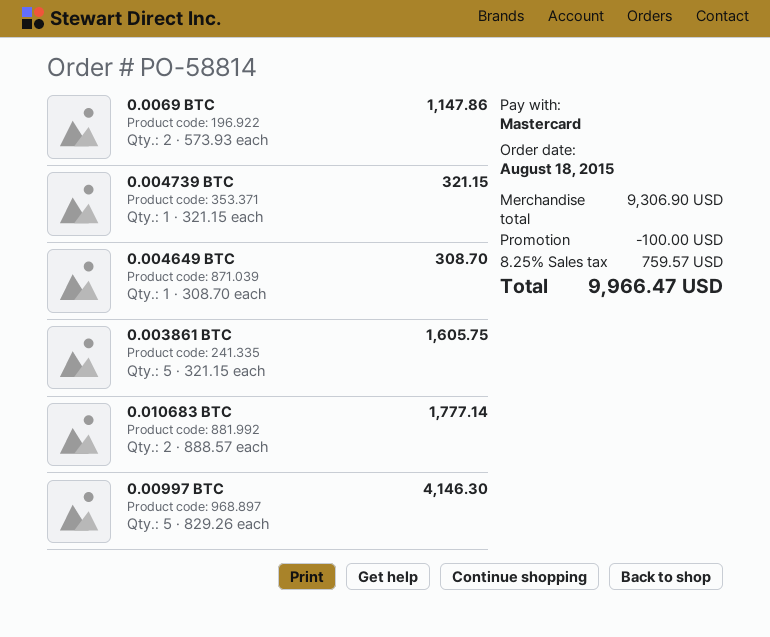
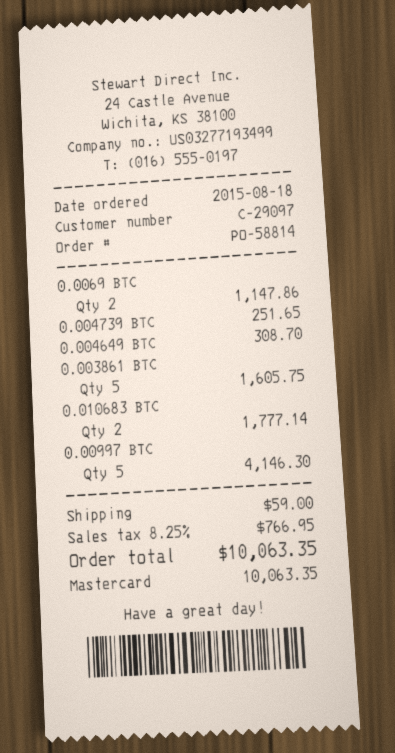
0.004739 BTC: 1 for 321.15 -> 1 for 251.65
discount: 100.00 -> none
shipping: none -> 59.00
tax: 8.25% = 759.57 -> 8.25% = 766.95
total: 9966.47 -> 10063.35

